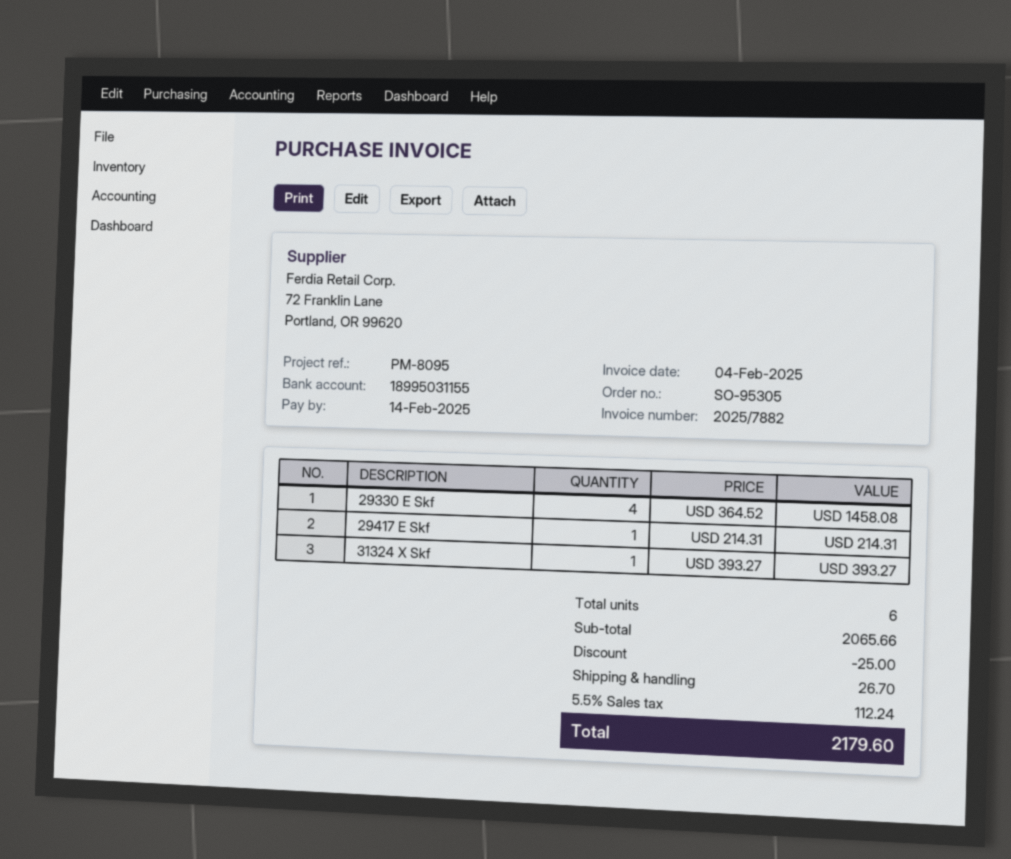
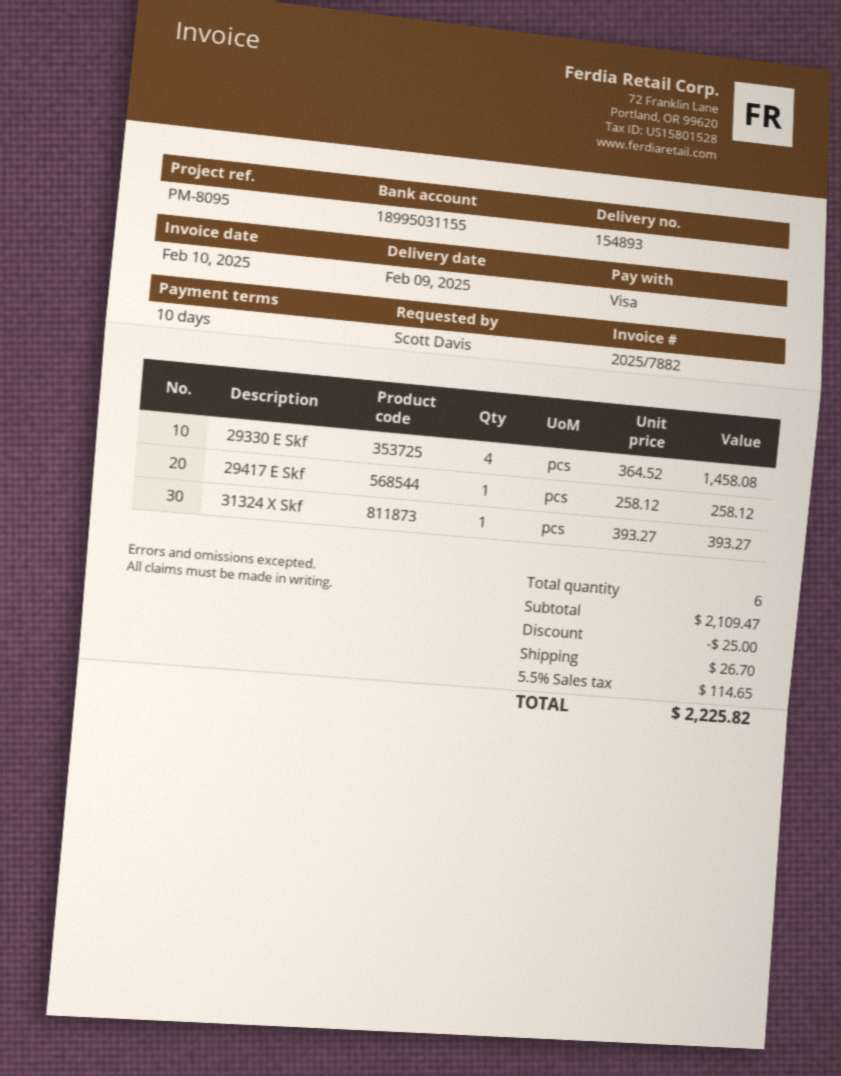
invoice date: 2025-02-04 -> 2025-02-10
29417 E Skf: 1 x 214.31 = 214.31 -> 1 x 258.12 = 258.12
subtotal: 2065.66 -> 2109.47
tax: 5.5% = 112.24 -> 5.5% = 114.65
total: 2179.60 -> 2225.82

